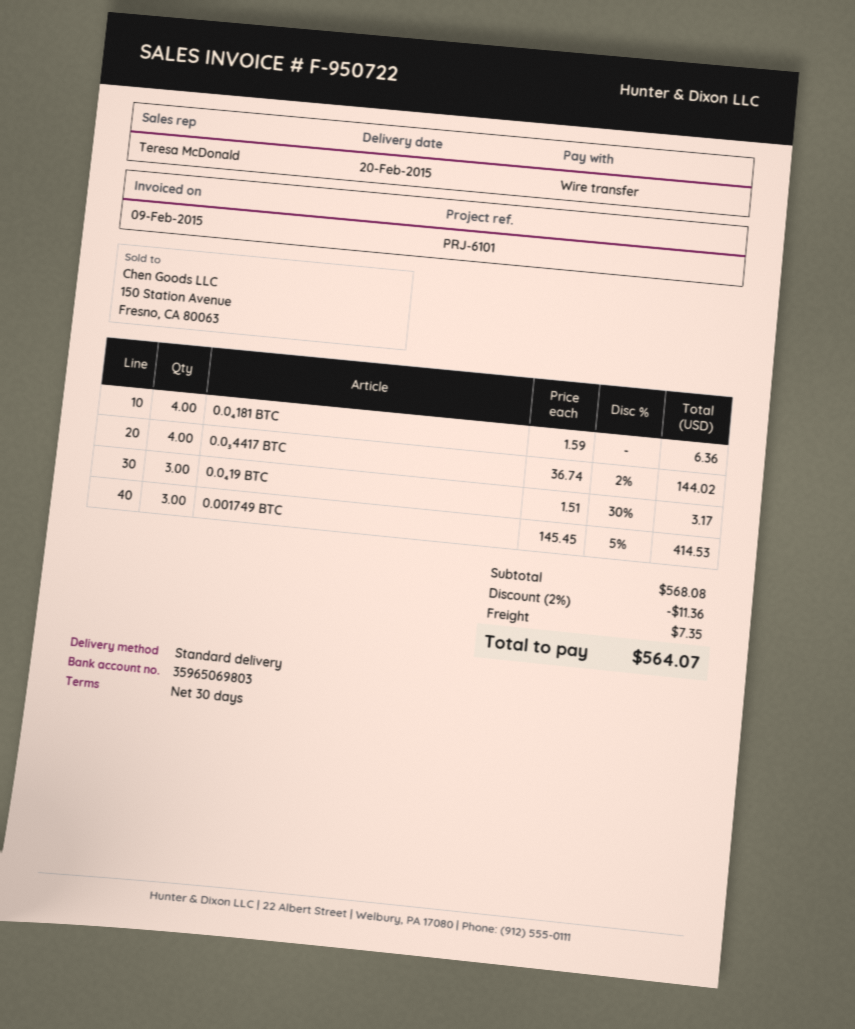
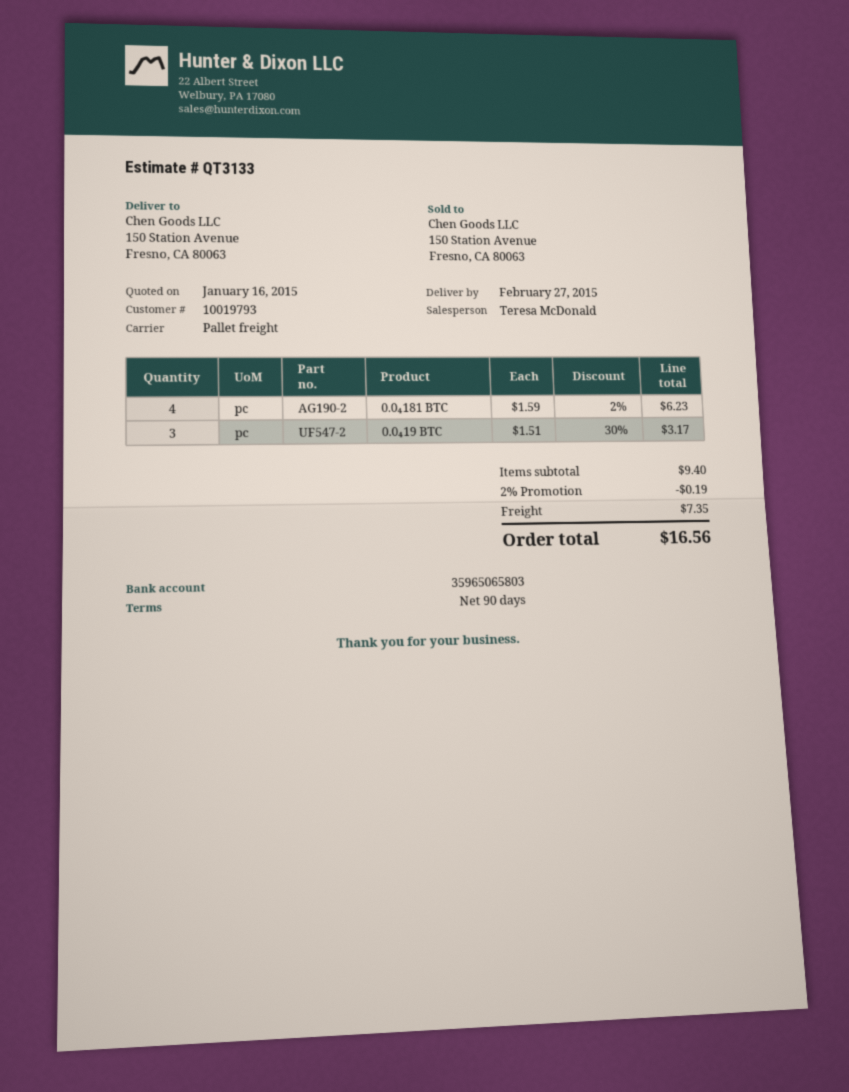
delivery date: 2015-02-20 -> 2015-02-27
payment terms: 30 days -> 90 days
bank account: 35965069803 -> 35965065803
shipping method: standard -> pallet freight
0.0₄181 BTC: 4 x 1.59 = 6.36 -> 4 x 1.59 - 2% = 6.23
0.0₃4417 BTC: 4 x 36.74 - 2% = 144.02 -> none
0.001749 BTC: 3 x 145.45 - 5% = 414.53 -> none
subtotal: 568.08 -> 9.40
discount: 2% = 11.36 -> 2% = 0.19
total: 564.07 -> 16.56

